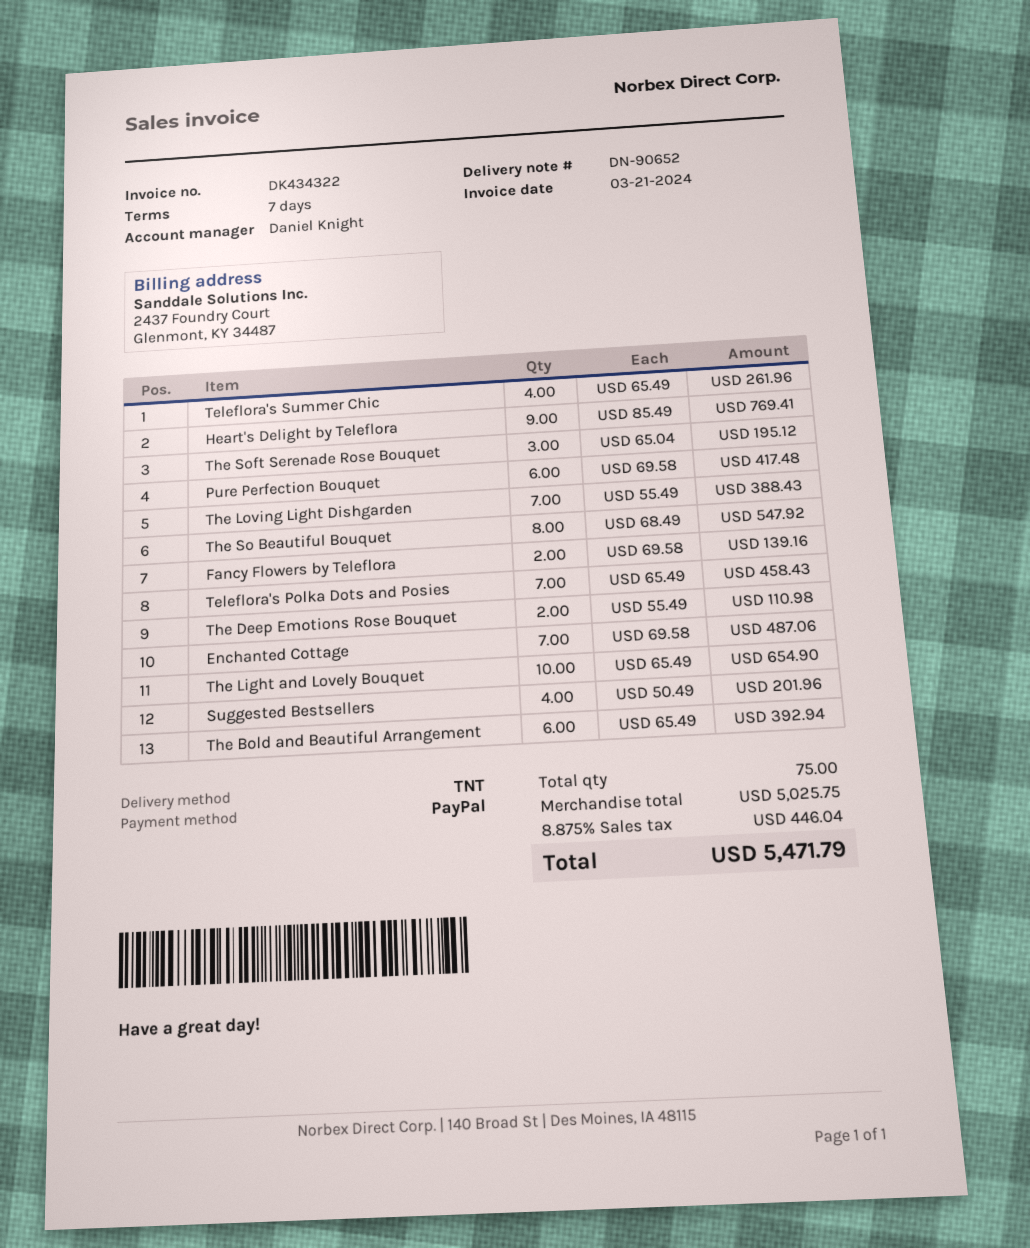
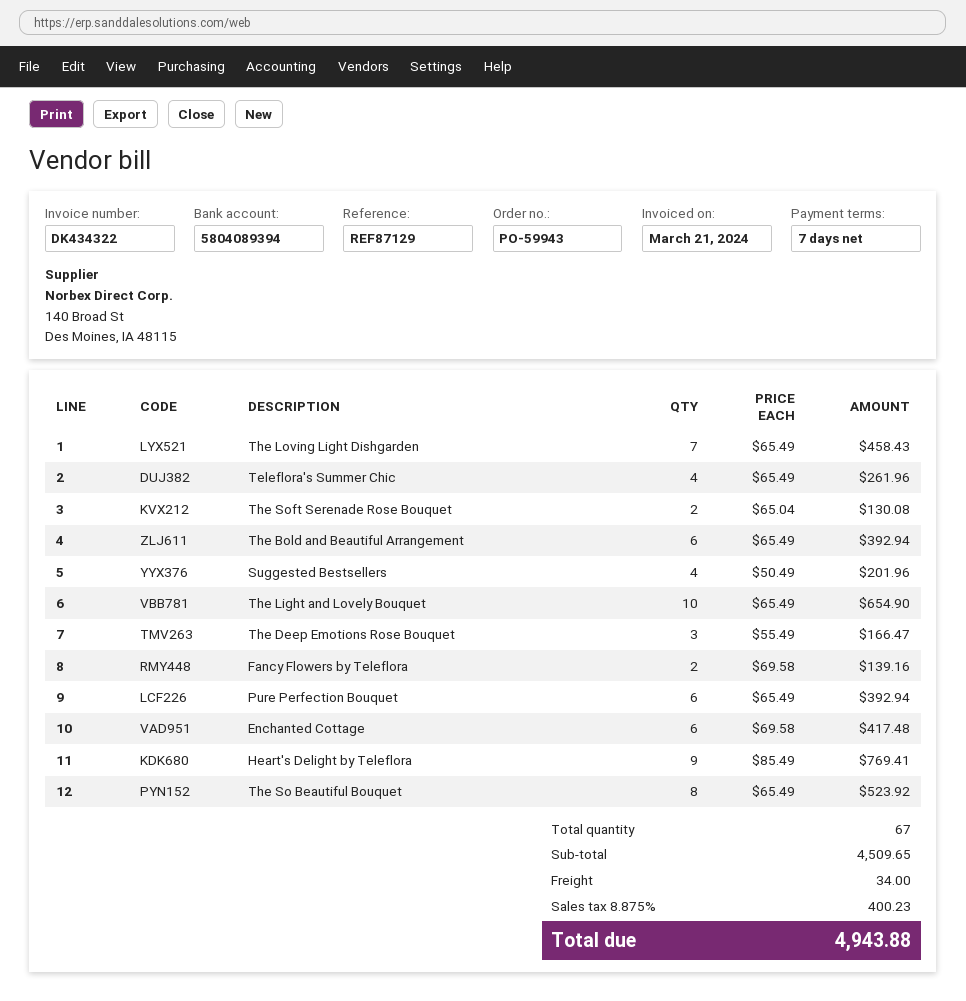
The Soft Serenade Rose Bouquet: 3 x 65.04 = 195.12 -> 2 x 65.04 = 130.08
Pure Perfection Bouquet: 6 x 69.58 = 417.48 -> 6 x 65.49 = 392.94
The Loving Light Dishgarden: 7 x 55.49 = 388.43 -> 7 x 65.49 = 458.43
The So Beautiful Bouquet: 8 x 68.49 = 547.92 -> 8 x 65.49 = 523.92
Teleflora's Polka Dots and Posies: 7 x 65.49 = 458.43 -> none
The Deep Emotions Rose Bouquet: 2 x 55.49 = 110.98 -> 3 x 55.49 = 166.47
Enchanted Cottage: 7 x 69.58 = 487.06 -> 6 x 69.58 = 417.48
total quantity: 75 -> 67
subtotal: 5025.75 -> 4509.65
shipping: none -> 34.00
tax: 8.875% = 446.04 -> 8.875% = 400.23
total: 5471.79 -> 4943.88

